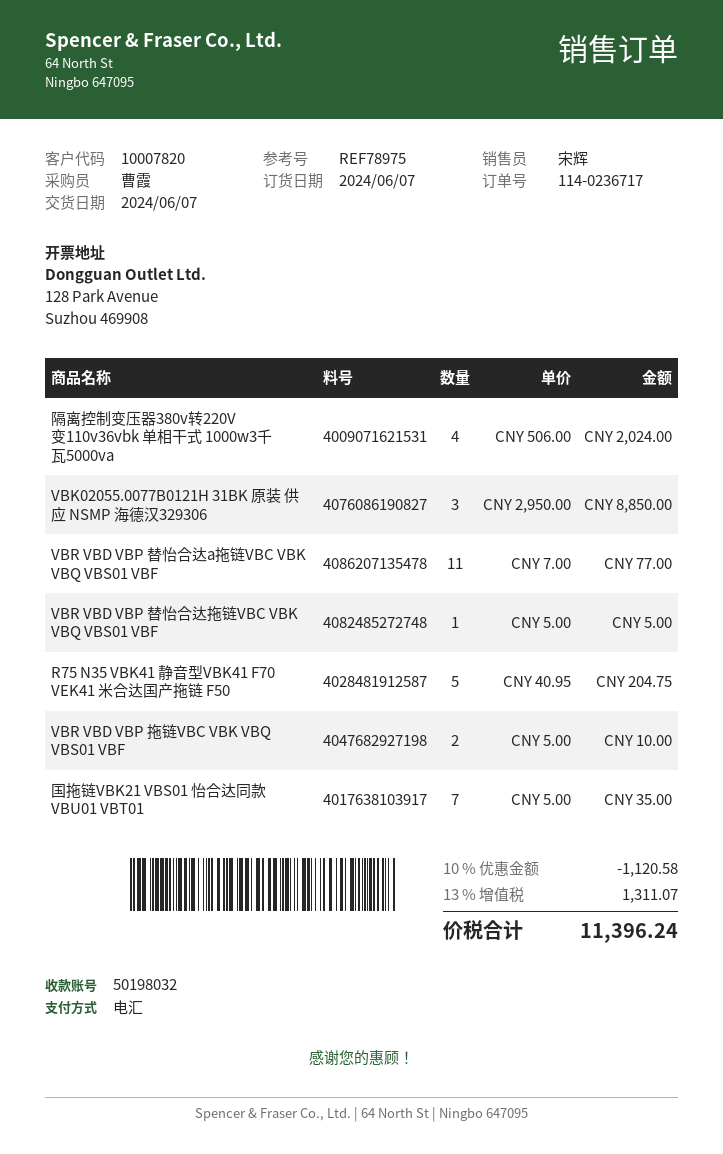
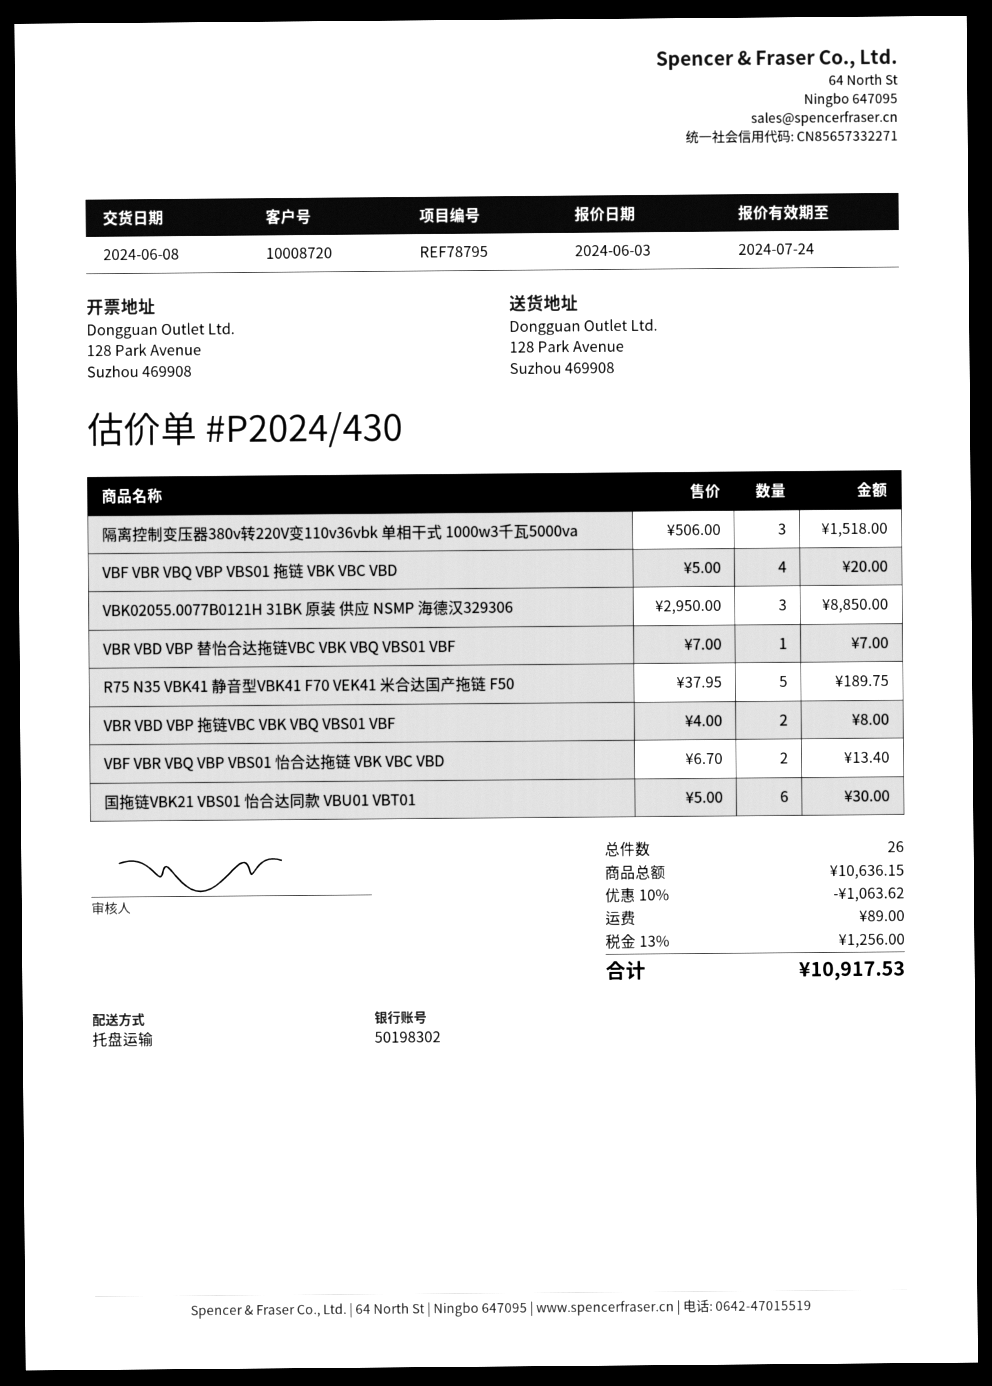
delivery date: 2024-06-07 -> 2024-06-08
customer number: 10007820 -> 10008720
reference: REF78975 -> REF78795
bank account: 50198032 -> 50198302
隔离控制变压器380v转220V变110v36vbk 单相干式 1000w3千瓦5000va: 4 x 506.00 = 2024.00 -> 3 x 506.00 = 1518.00
VBR VBD VBP 替怡合达a拖链VBC VBK VBQ VBS01 VBF: 11 x 7.00 = 77.00 -> none
VBR VBD VBP 替怡合达拖链VBC VBK VBQ VBS01 VBF: 1 x 5.00 = 5.00 -> 1 x 7.00 = 7.00
R75 N35 VBK41 静音型VBK41 F70 VEK41 米合达国产拖链 F50: 5 x 40.95 = 204.75 -> 5 x 37.95 = 189.75
VBR VBD VBP 拖链VBC VBK VBQ VBS01 VBF: 2 x 5.00 = 10.00 -> 2 x 4.00 = 8.00
国拖链VBK21 VBS01 怡合达同款 VBU01 VBT01: 7 x 5.00 = 35.00 -> 6 x 5.00 = 30.00
VBF VBR VBQ VBP VBS01 拖链 VBK VBC VBD: none -> 4 x 5.00 = 20.00
VBF VBR VBQ VBP VBS01 怡合达拖链 VBK VBC VBD: none -> 2 x 6.70 = 13.40
discount: 10% = 1120.58 -> 10% = 1063.62
shipping: none -> 89.00
tax: 13% = 1311.07 -> 13% = 1256.00
total: 11396.24 -> 10917.53

